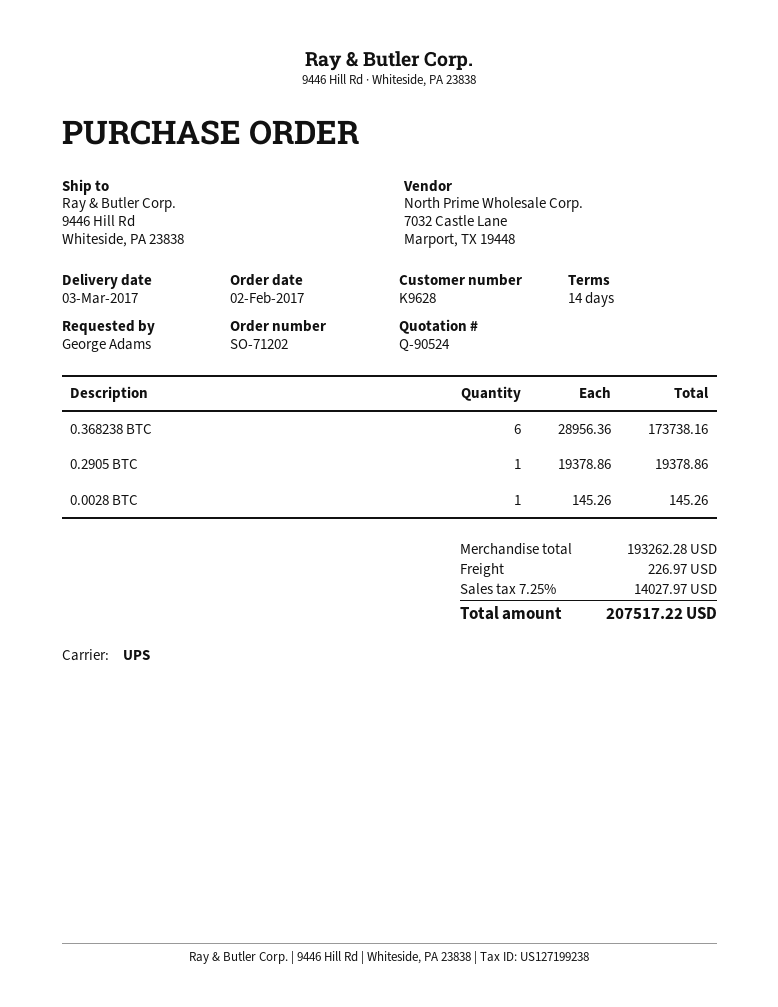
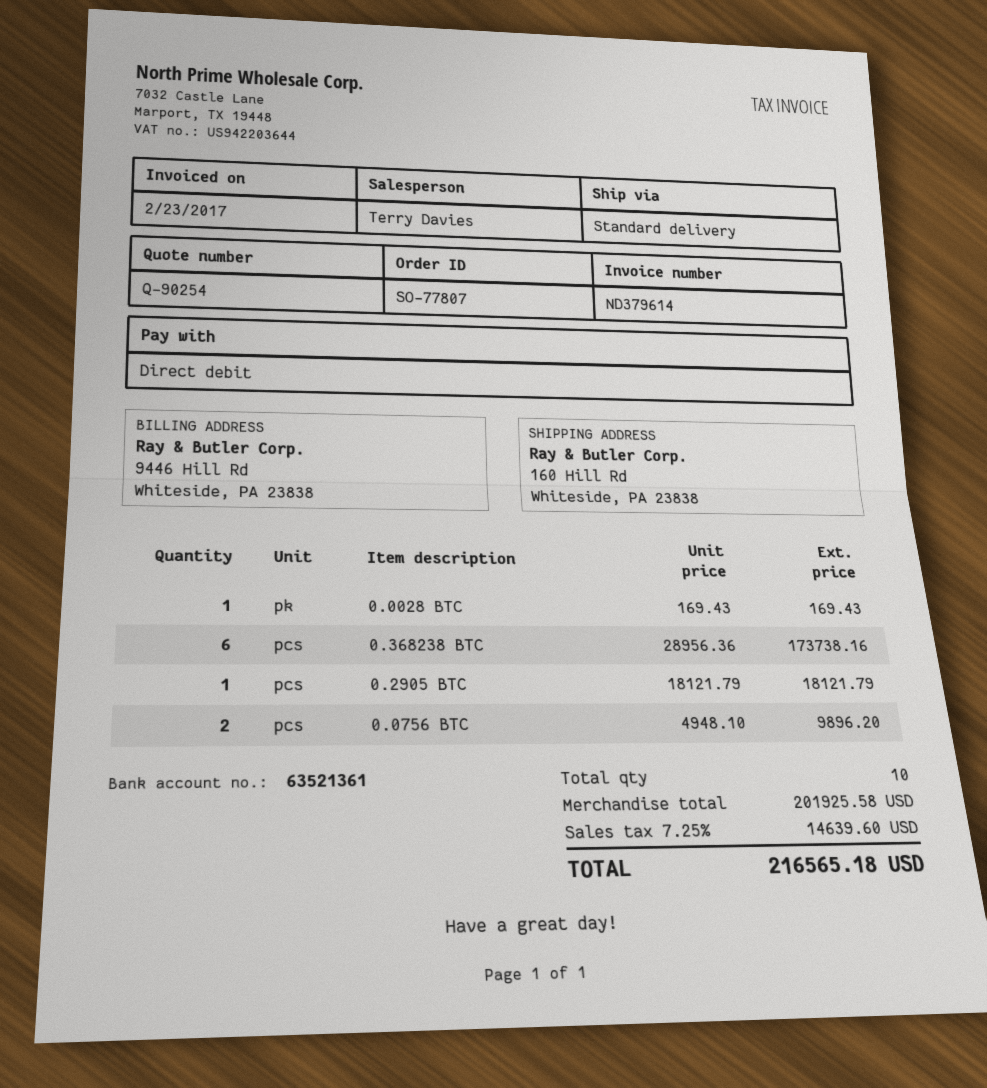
quote number: Q-90524 -> Q-90254
order number: SO-71202 -> SO-77807
shipping method: UPS -> standard
ship to: 9446 Hill Rd, Whiteside, PA 23838 -> 160 Hill Rd, Whiteside, PA 23838
0.2905 BTC: 1 x 19378.86 = 19378.86 -> 1 x 18121.79 = 18121.79
0.0028 BTC: 1 x 145.26 = 145.26 -> 1 x 169.43 = 169.43
0.0756 BTC: none -> 2 x 4948.10 = 9896.20
subtotal: 193262.28 -> 201925.58
shipping: 226.97 -> none
tax: 7.25% = 14027.97 -> 7.25% = 14639.60
total: 207517.22 -> 216565.18

